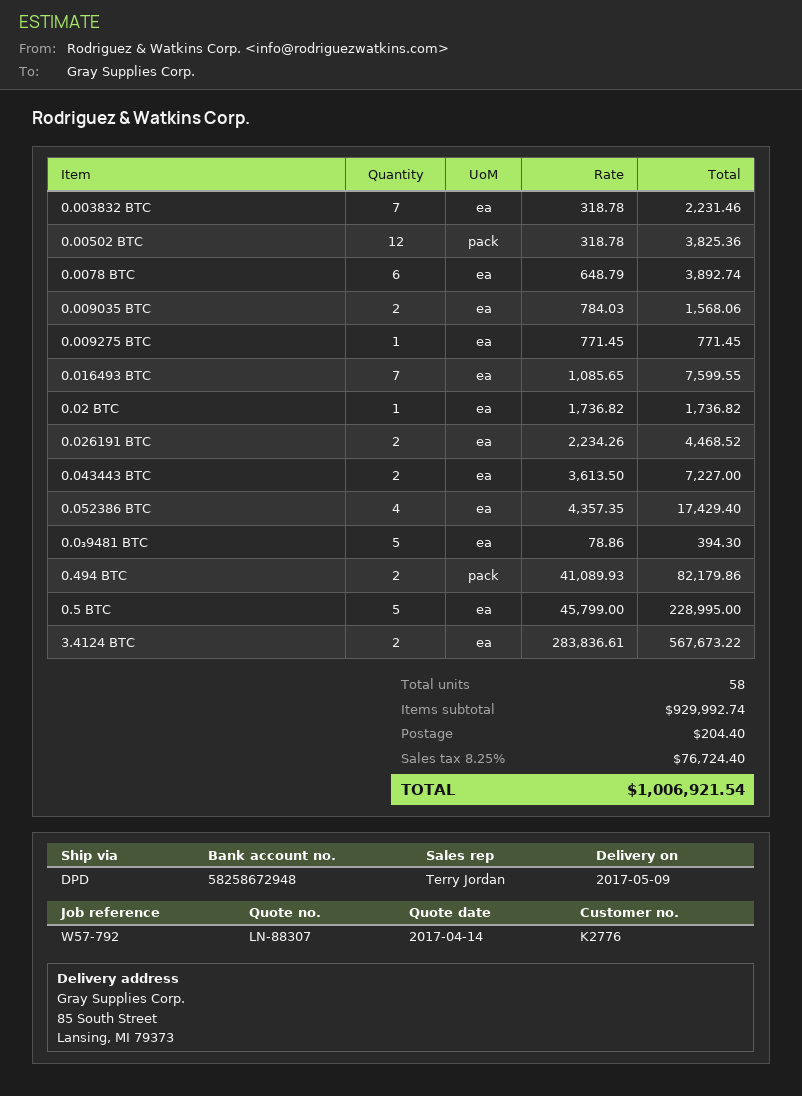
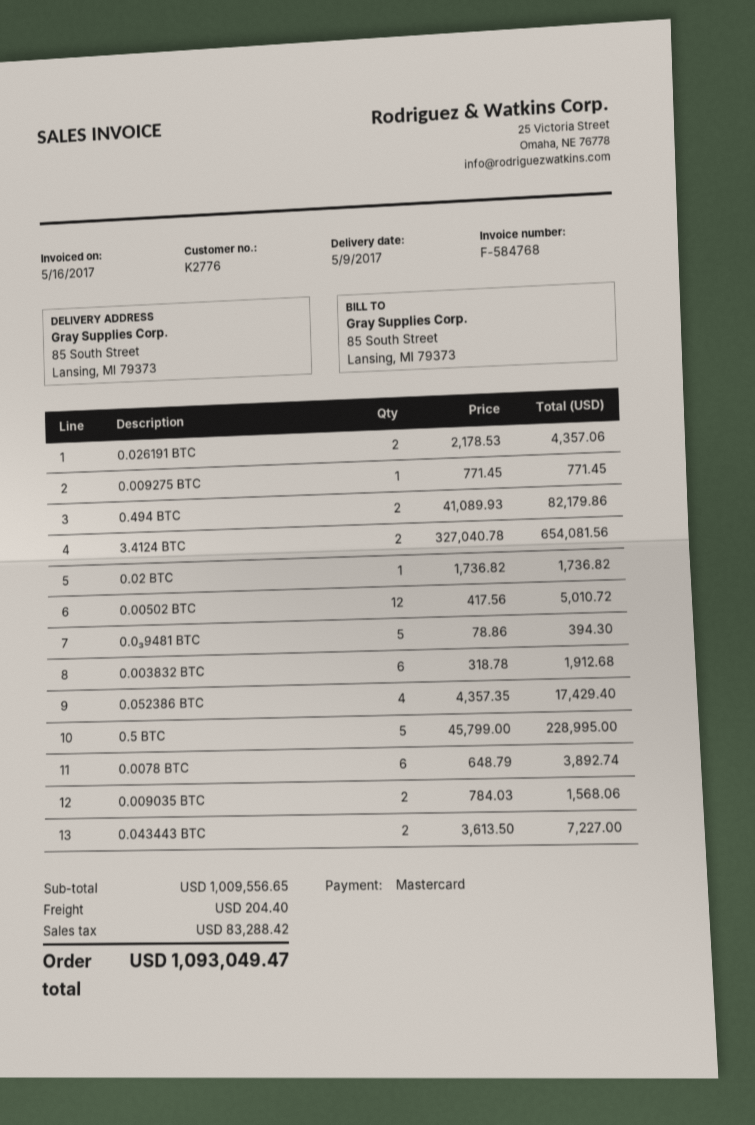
0.003832 BTC: 7 x 318.78 = 2231.46 -> 6 x 318.78 = 1912.68
0.00502 BTC: 12 x 318.78 = 3825.36 -> 12 x 417.56 = 5010.72
0.016493 BTC: 7 x 1085.65 = 7599.55 -> none
0.026191 BTC: 2 x 2234.26 = 4468.52 -> 2 x 2178.53 = 4357.06
3.4124 BTC: 2 x 283836.61 = 567673.22 -> 2 x 327040.78 = 654081.56
subtotal: 929992.74 -> 1009556.65
tax: 76724.40 -> 83288.42
total: 1006921.54 -> 1093049.47

